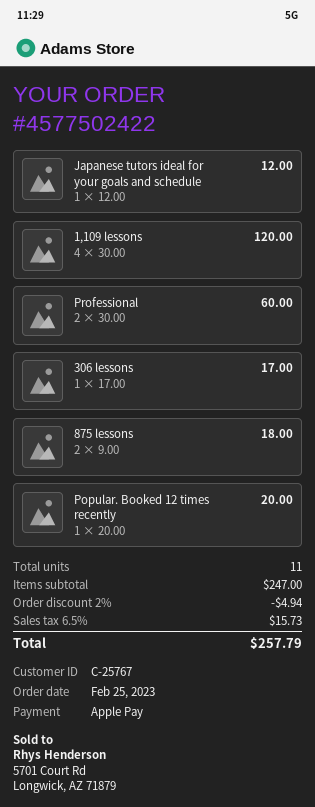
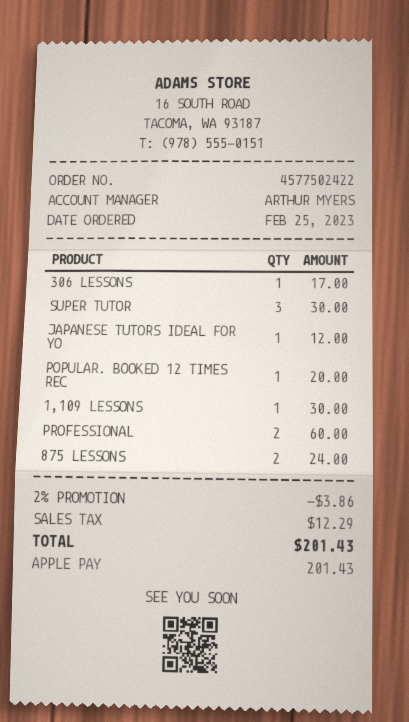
1,109 lessons: 4 for 120.00 -> 1 for 30.00
875 lessons: 2 for 18.00 -> 2 for 24.00
SUPER TUTOR: none -> 3 for 30.00
discount: 2% = 4.94 -> 2% = 3.86
tax: 15.73 -> 12.29
total: 257.79 -> 201.43

